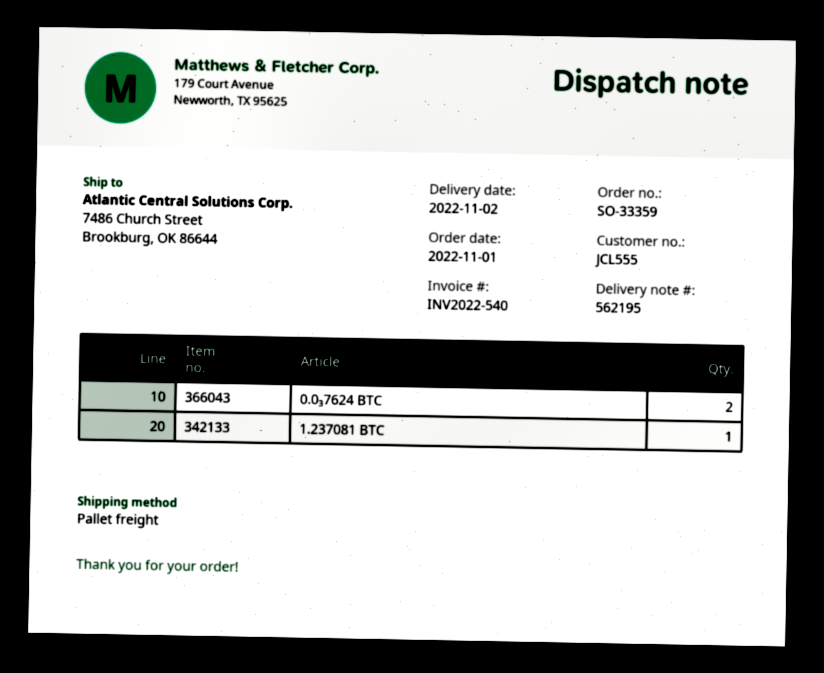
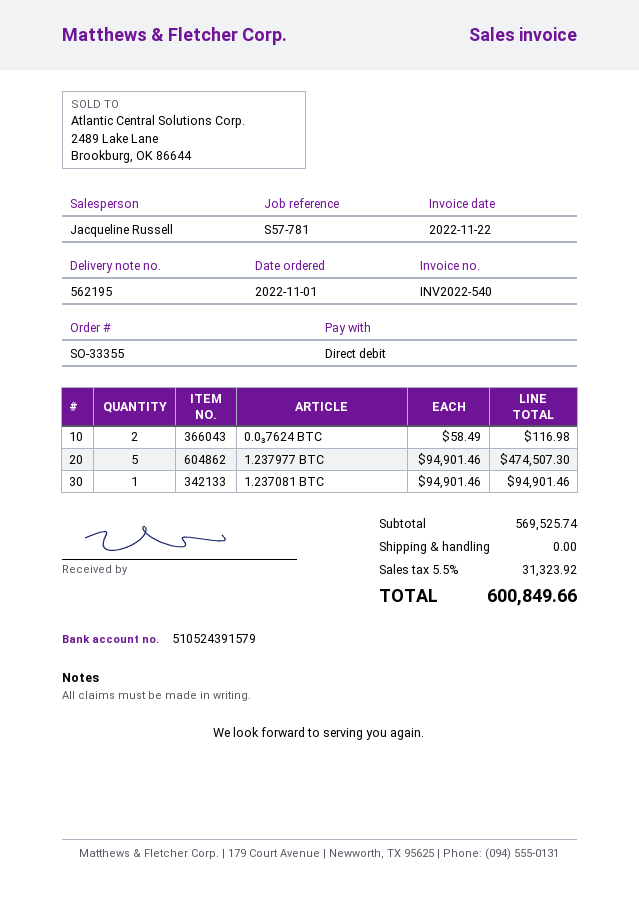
order number: SO-33359 -> SO-33355
1.237977 BTC: none -> 5

